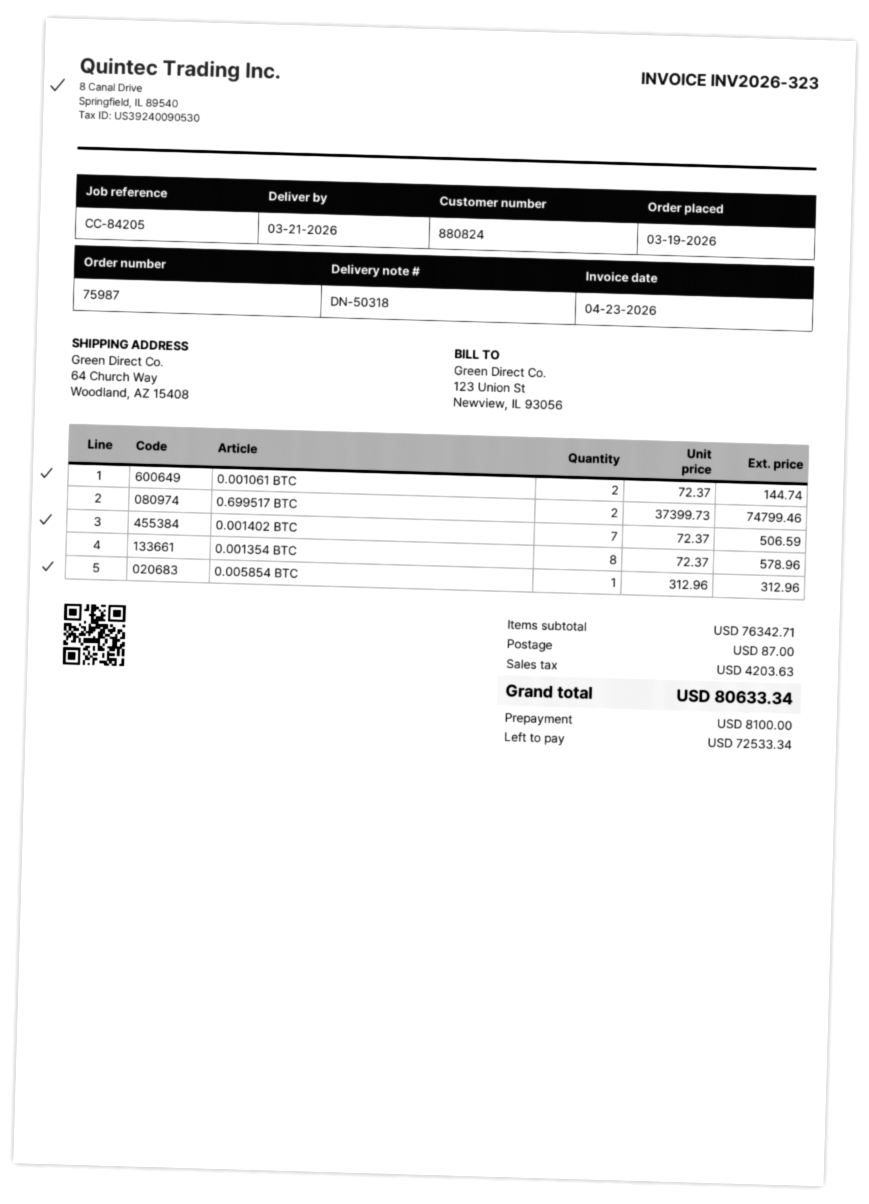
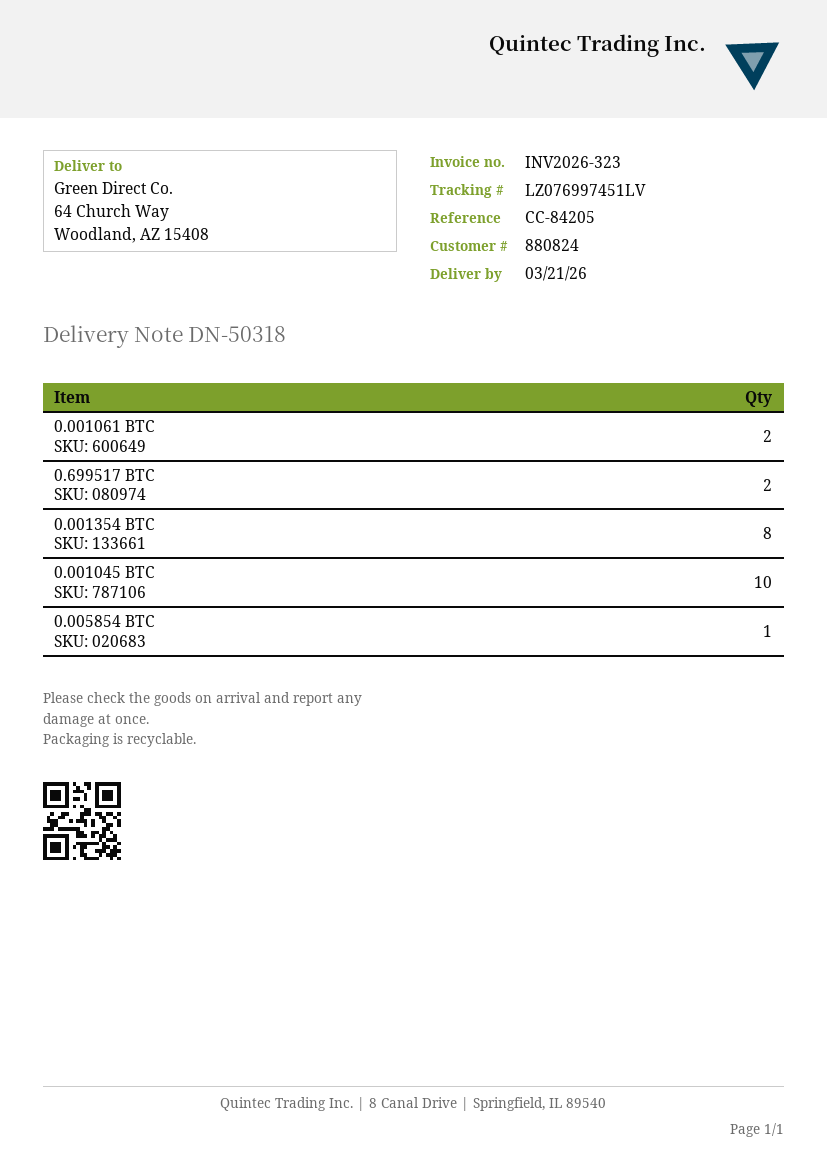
0.001402 BTC: 7 -> none
0.001045 BTC: none -> 10

